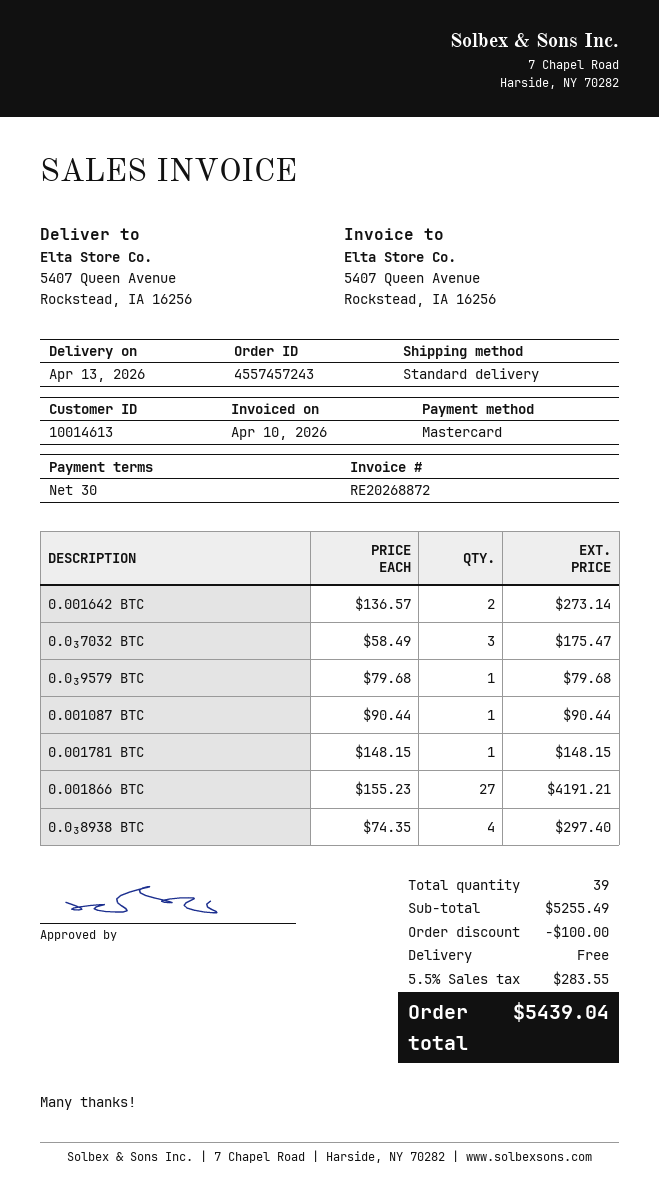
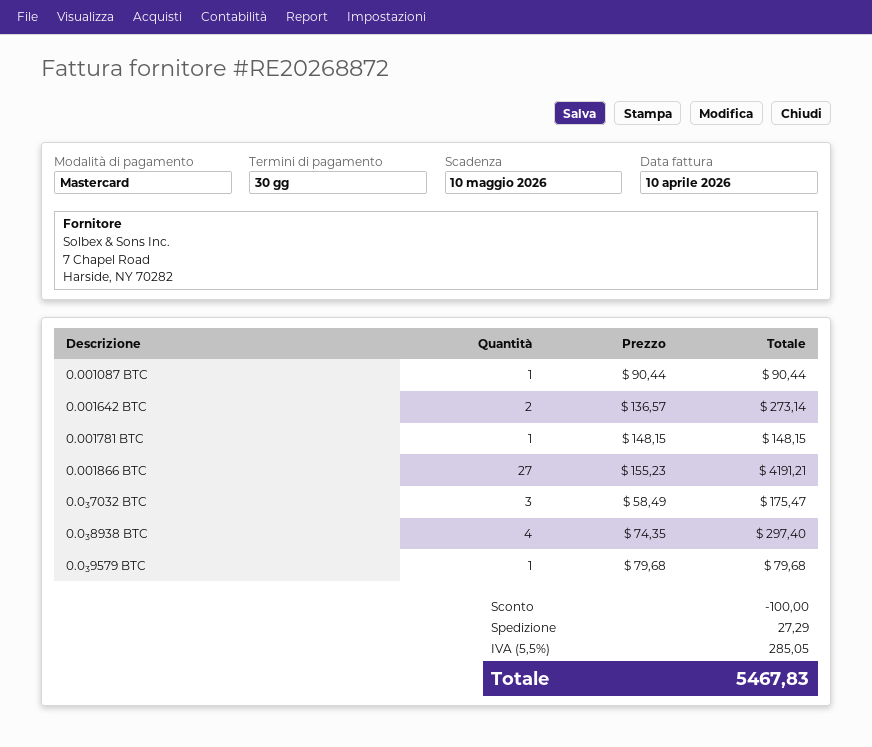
shipping: 0.00 -> 27.29
tax: 5.5% = 283.55 -> 5.5% = 285.05
total: 5439.04 -> 5467.83

